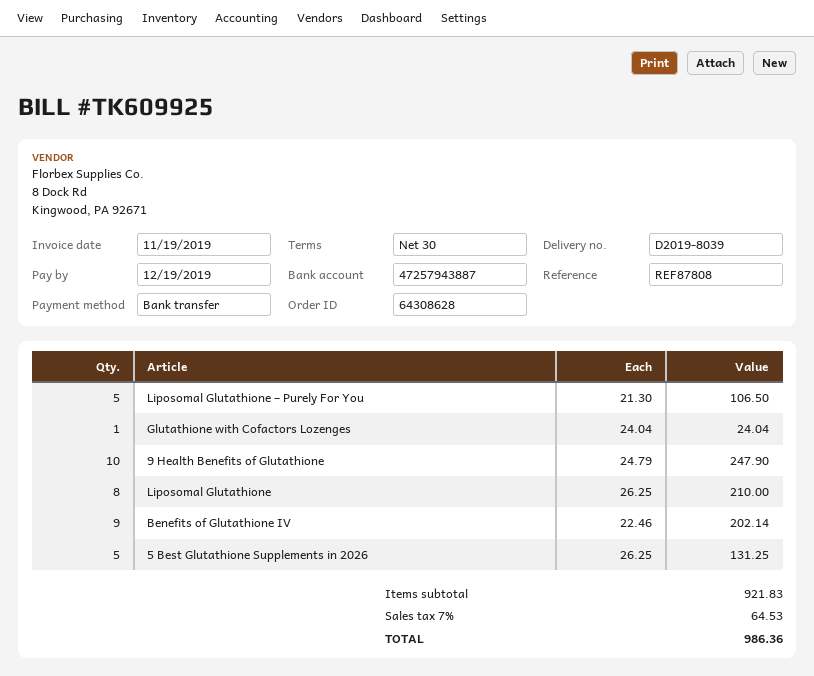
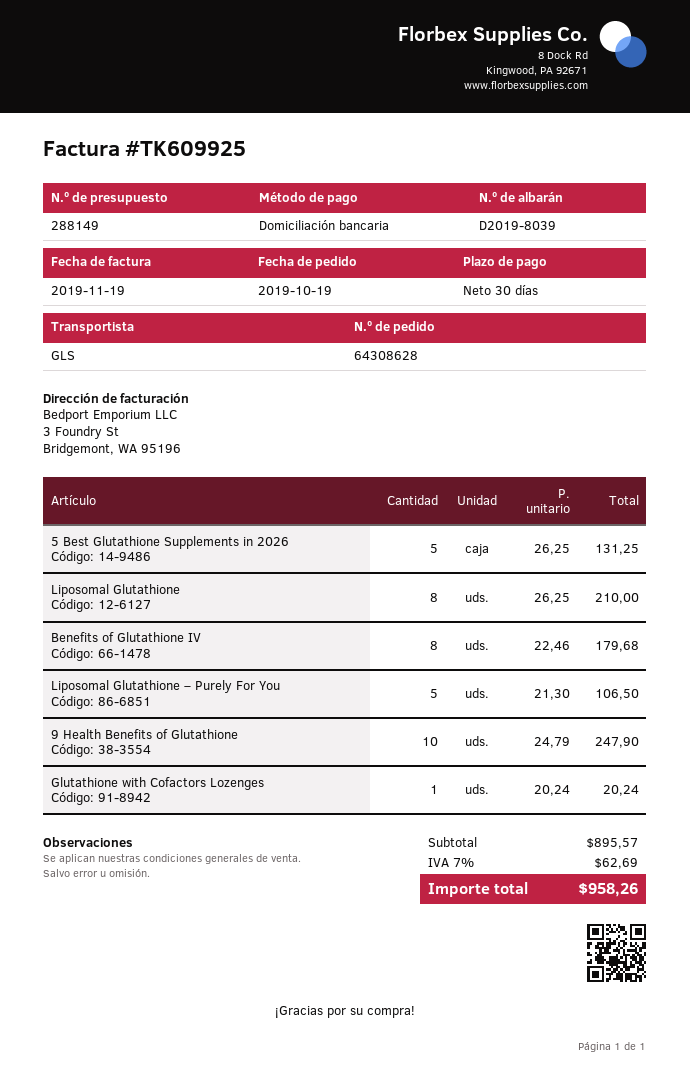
payment method: bank transfer -> direct debit
Glutathione with Cofactors Lozenges: 1 x 24.04 = 24.04 -> 1 x 20.24 = 20.24
Benefits of Glutathione IV: 9 x 22.46 = 202.14 -> 8 x 22.46 = 179.68
subtotal: 921.83 -> 895.57
tax: 7% = 64.53 -> 7% = 62.69
total: 986.36 -> 958.26

